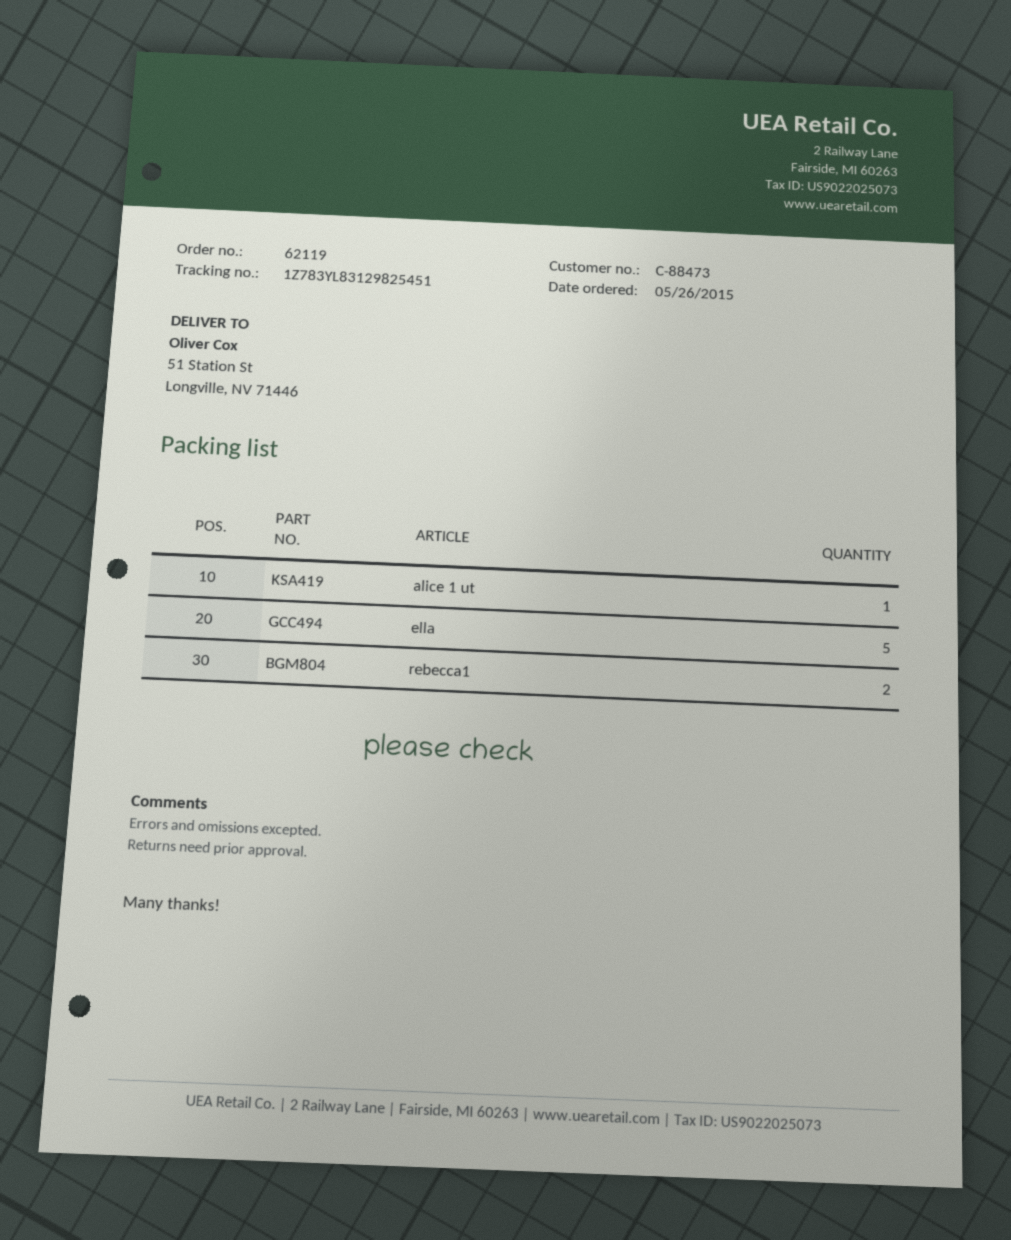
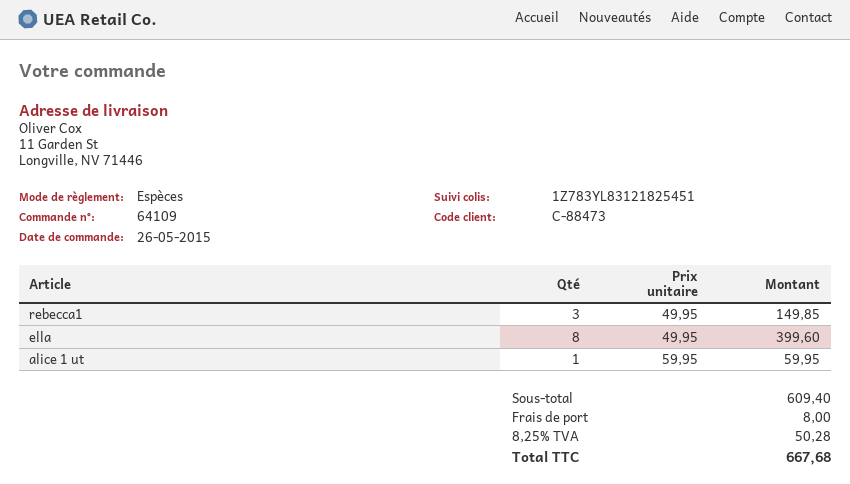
order number: 62119 -> 64109
tracking number: 1Z783YL83129825451 -> 1Z783YL83121825451
ship to: 51 Station St, Longville, NV 71446 -> 11 Garden St, Longville, NV 71446
ella: 5 -> 8
rebecca1: 2 -> 3

